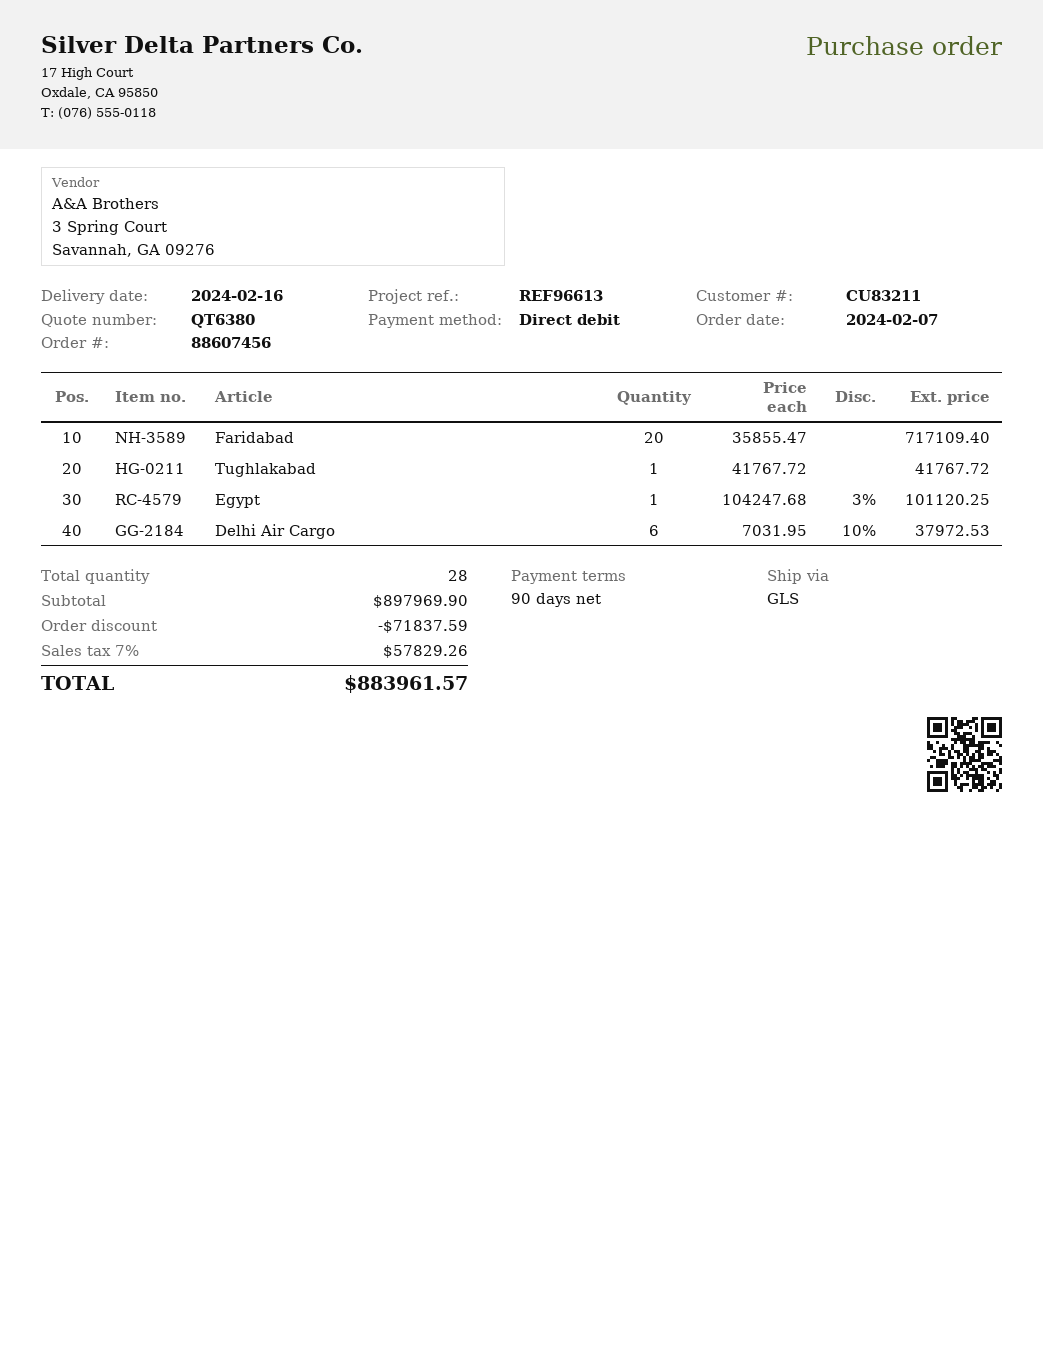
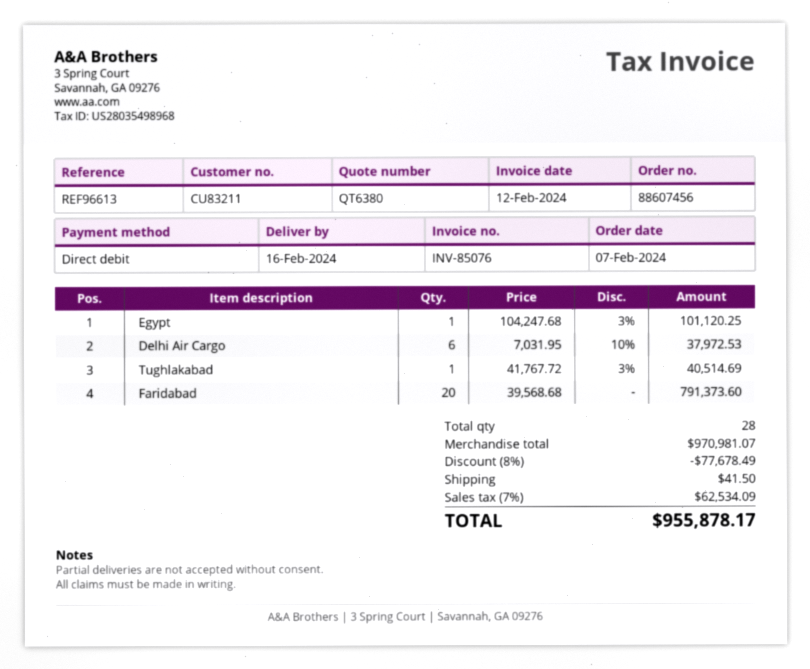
Faridabad: 20 x 35855.47 = 717109.40 -> 20 x 39568.68 = 791373.60
Tughlakabad: 1 x 41767.72 = 41767.72 -> 1 x 41767.72 - 3% = 40514.69
subtotal: 897969.90 -> 970981.07
discount: 71837.59 -> 77678.49
shipping: none -> 41.50
tax: 7% = 57829.26 -> 7% = 62534.09
total: 883961.57 -> 955878.17

